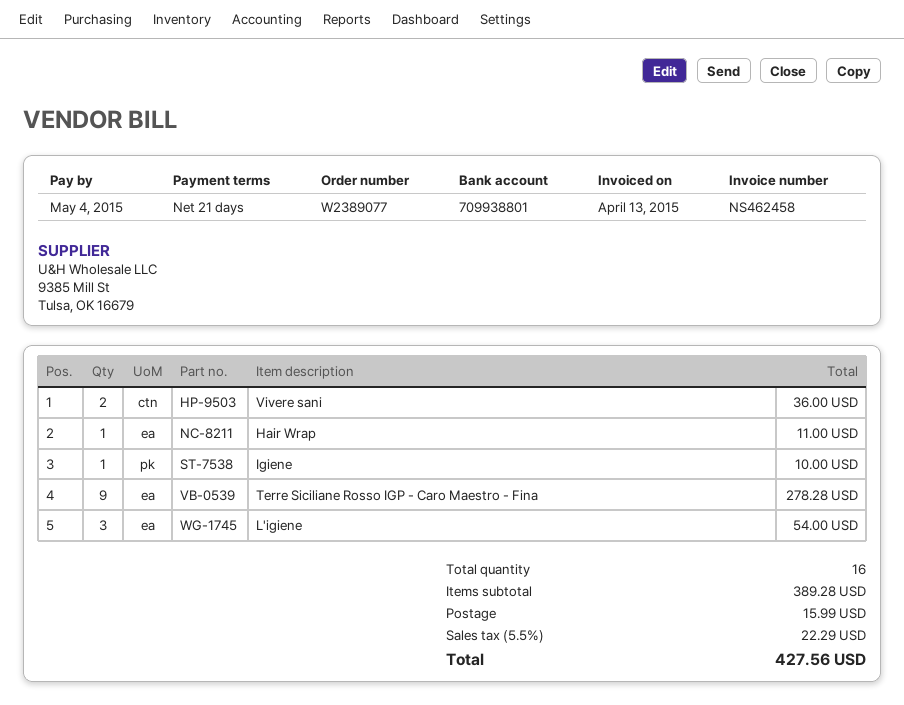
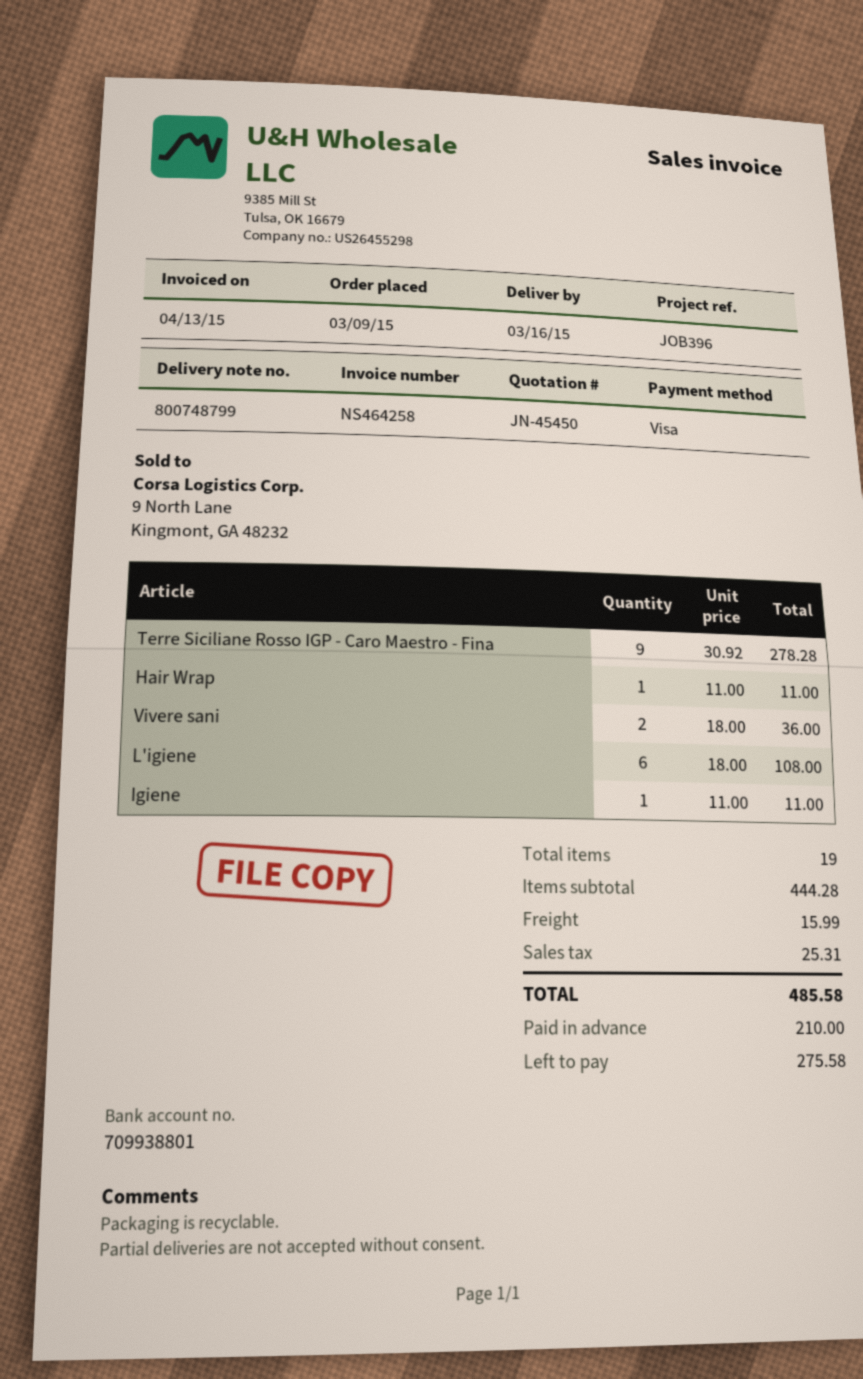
invoice number: NS462458 -> NS464258
Igiene: 1 for 10.00 -> 1 for 11.00
L'igiene: 3 for 54.00 -> 6 for 108.00
total quantity: 16 -> 19
subtotal: 389.28 -> 444.28
tax: 22.29 -> 25.31
total: 427.56 -> 485.58

